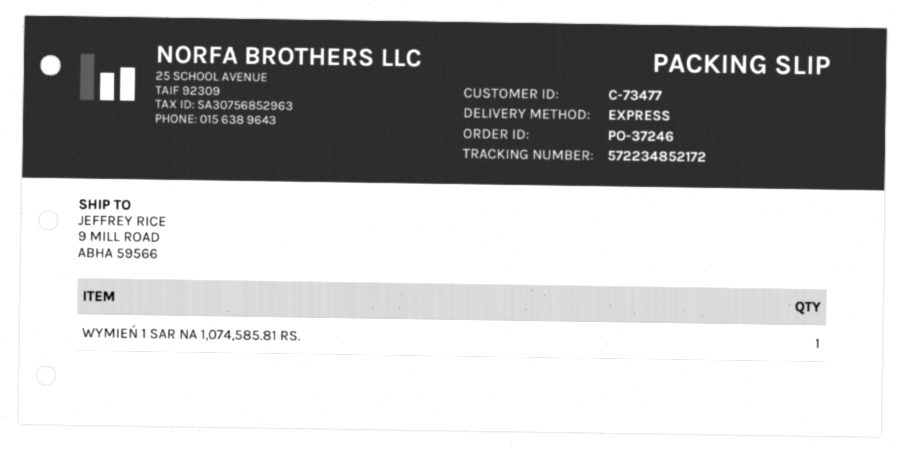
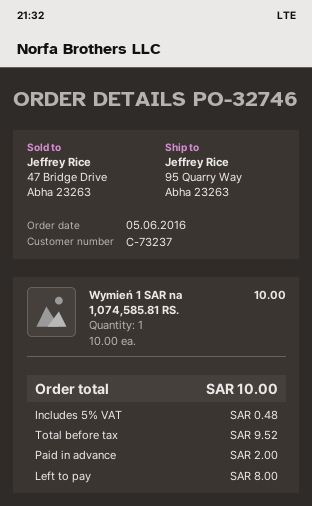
order number: PO-37246 -> PO-32746
customer number: C-73477 -> C-73237
ship to: 9 MILL ROAD, ABHA 59566 -> 95 Quarry Way, Abha 23263

